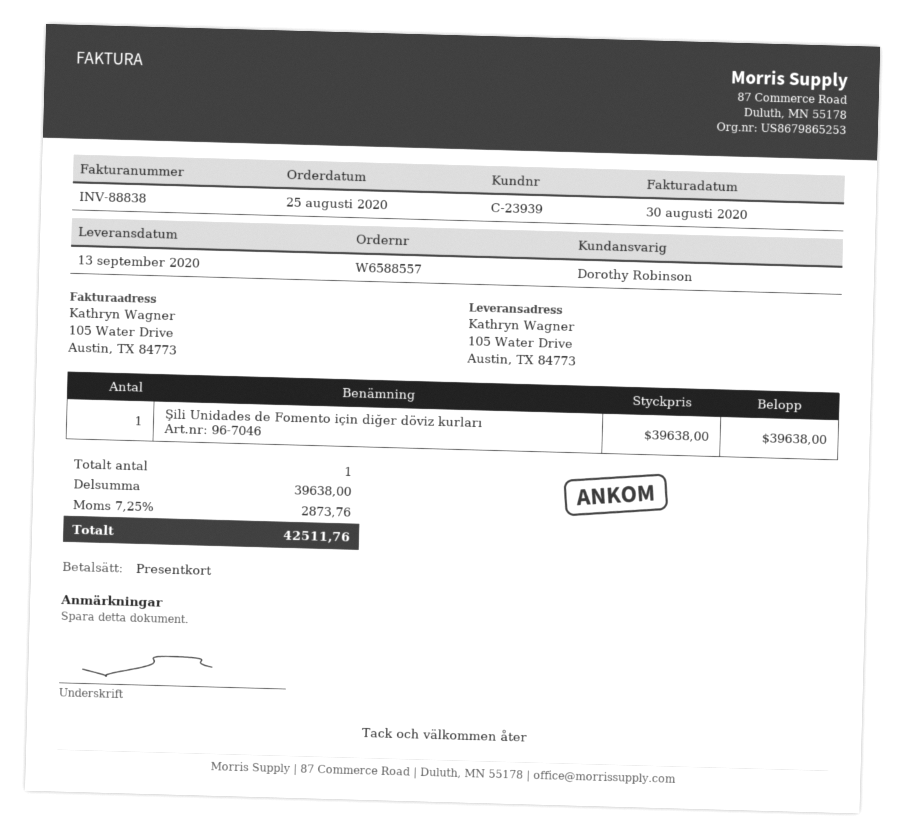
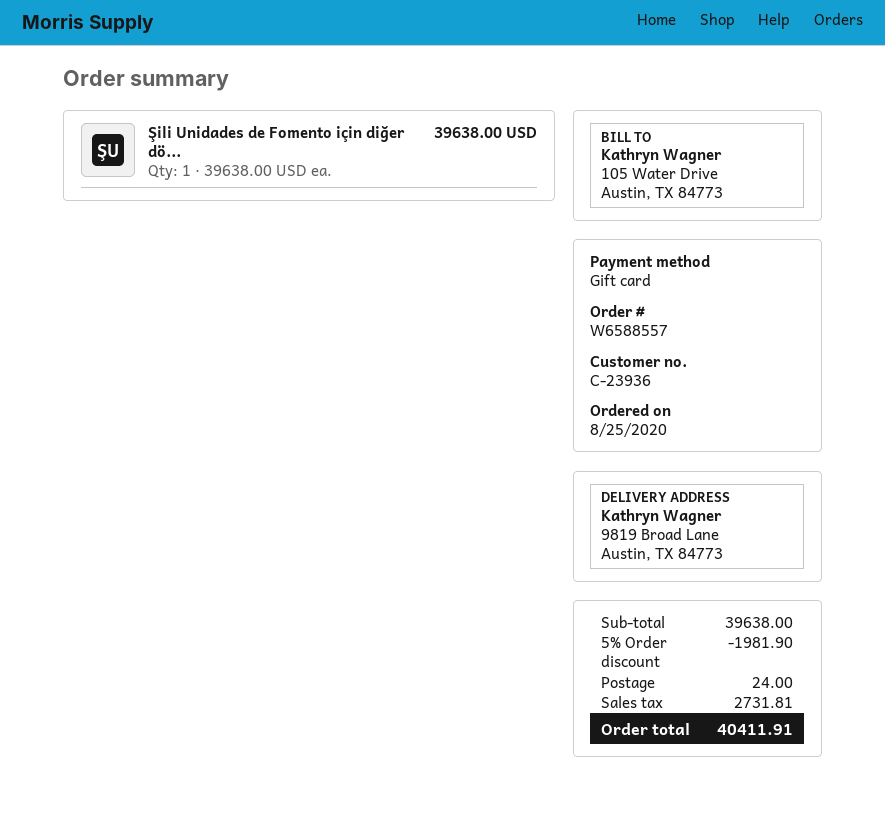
customer number: C-23939 -> C-23936
ship to: 105 Water Drive, Austin, TX 84773 -> 9819 Broad Lane, Austin, TX 84773
discount: none -> 5% = 1981.90
shipping: none -> 24.00
tax: 2873.76 -> 2731.81
total: 42511.76 -> 40411.91

